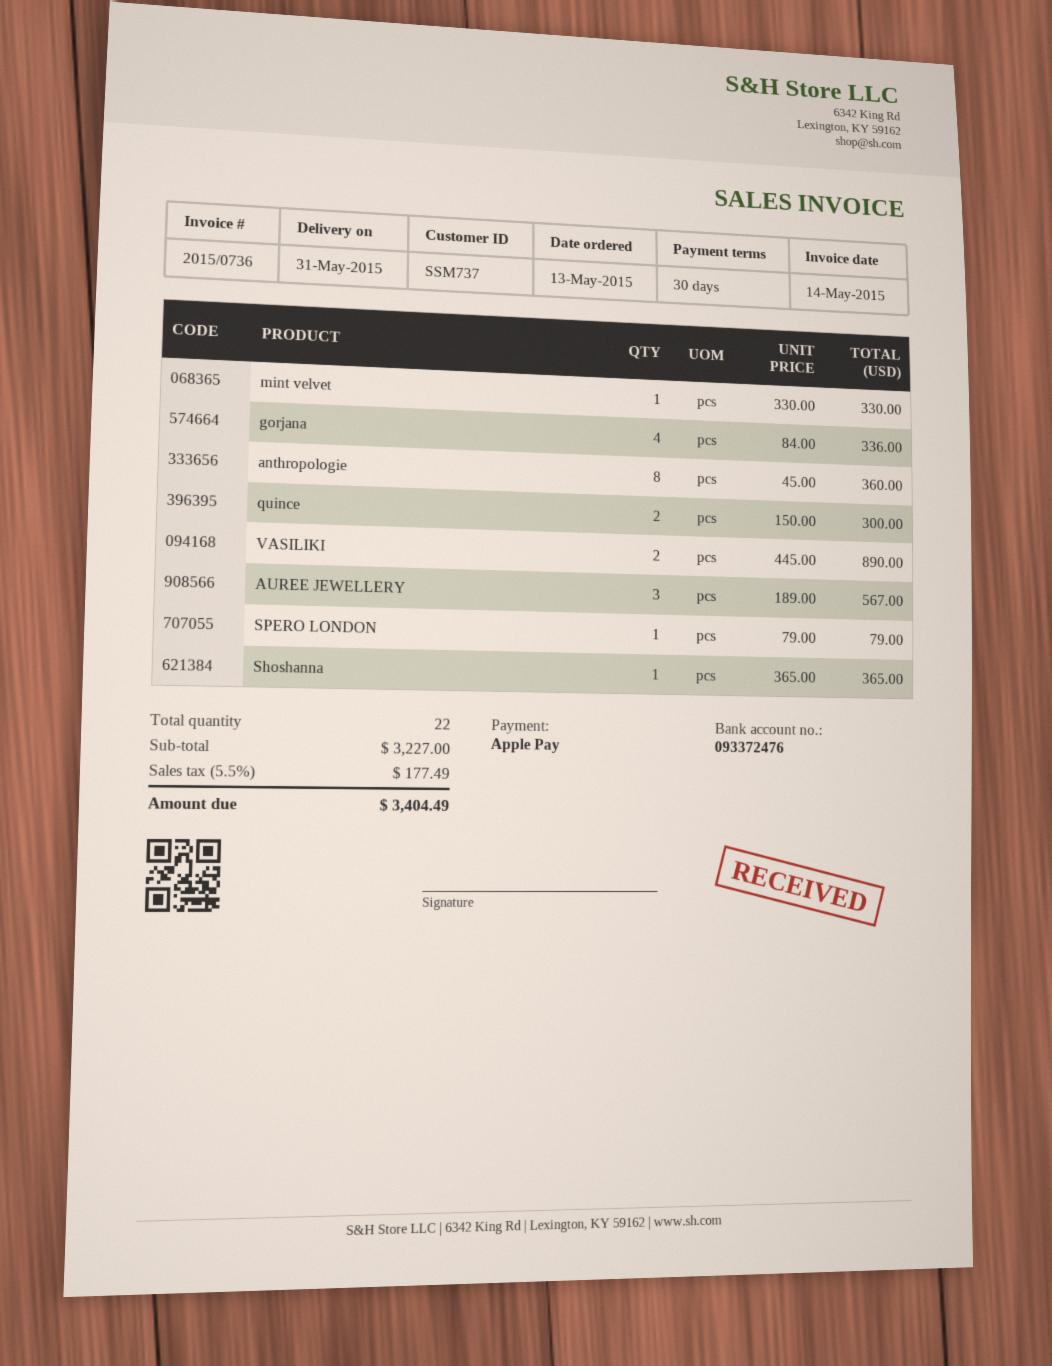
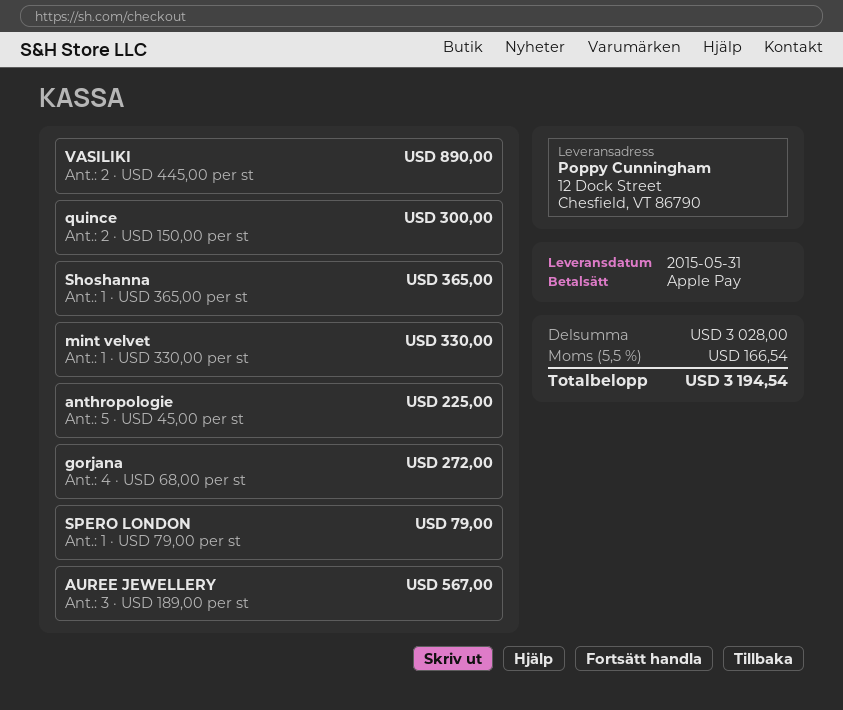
gorjana: 4 x 84.00 = 336.00 -> 4 x 68.00 = 272.00
anthropologie: 8 x 45.00 = 360.00 -> 5 x 45.00 = 225.00
subtotal: 3227.00 -> 3028.00
tax: 5.5% = 177.49 -> 5.5% = 166.54
total: 3404.49 -> 3194.54

